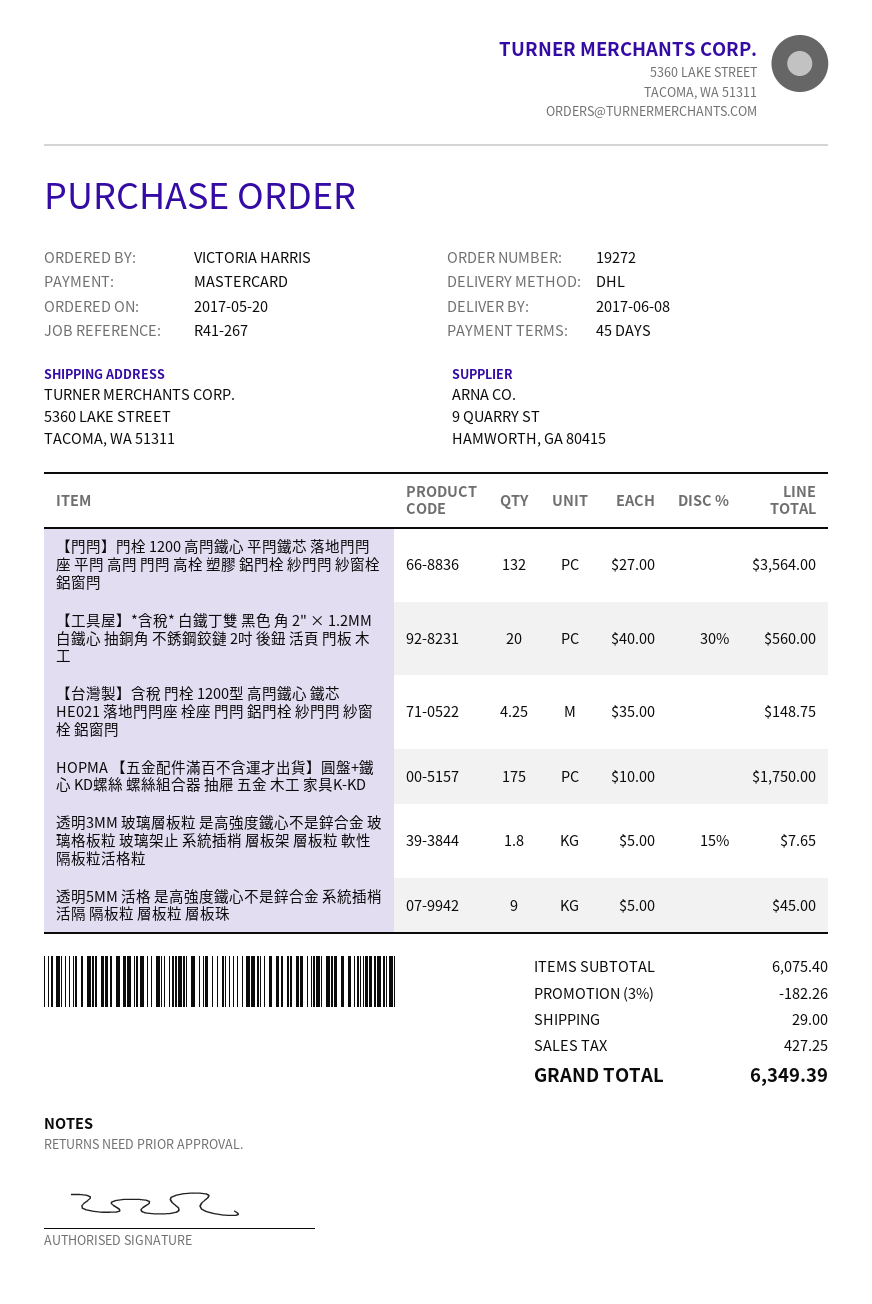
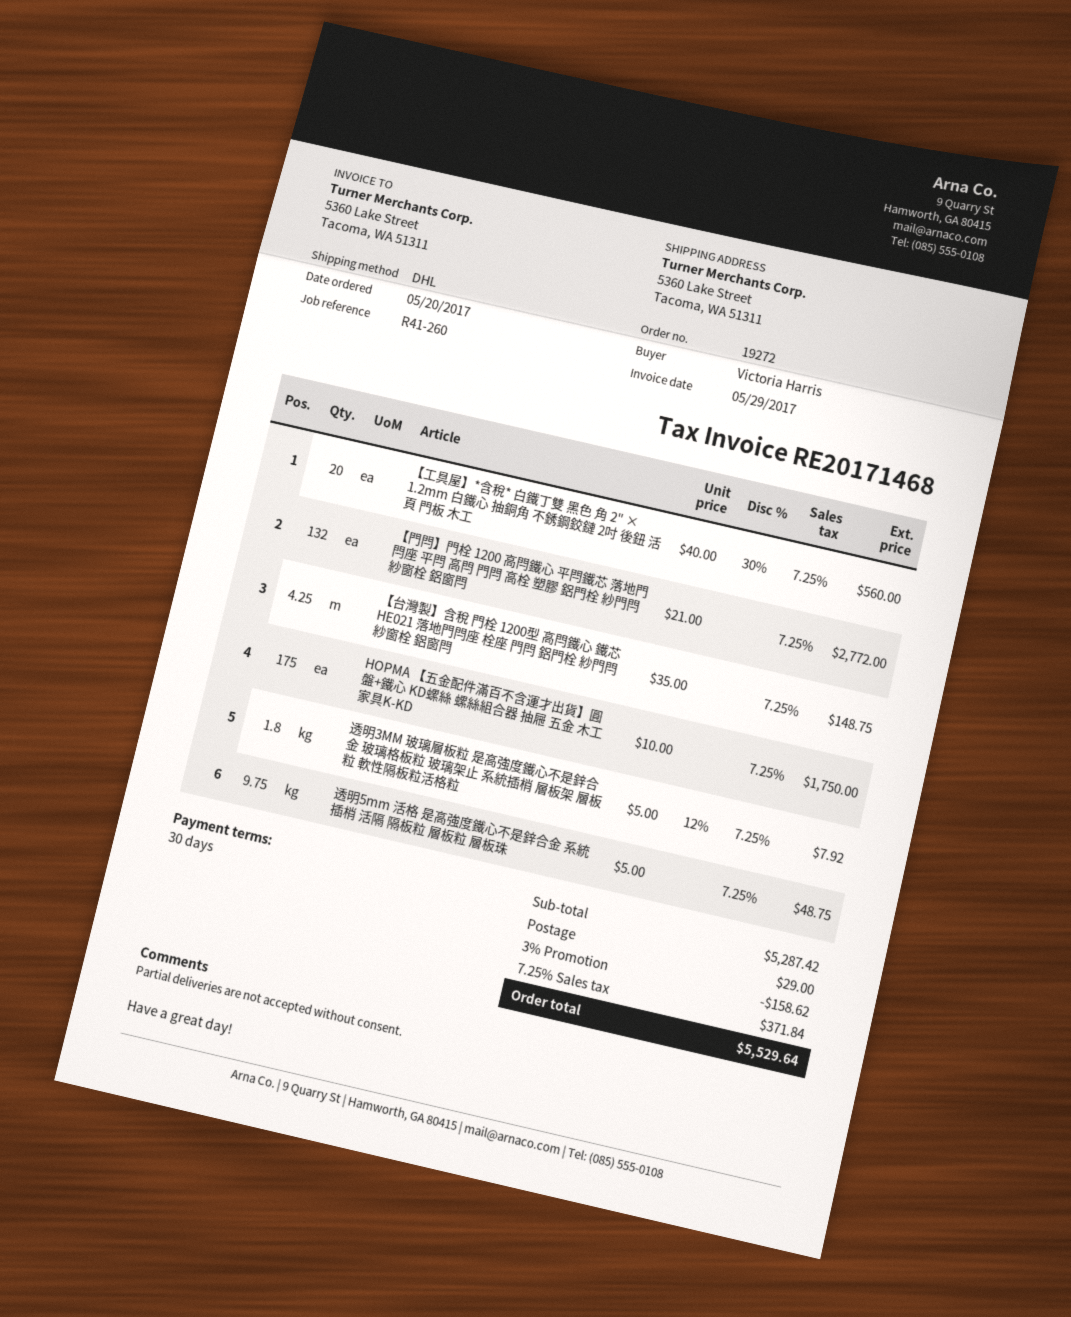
payment terms: 45 days -> 30 days
reference: R41-267 -> R41-260
【門閂】門栓 1200 高閂鐵心 平閂鐵芯 落地門閂座 平閂 高閂 門閂 高栓 塑膠 鋁門栓 紗門閂 紗窗栓 鋁窗閂: 132 x 27.00 = 3564.00 -> 132 x 21.00 = 2772.00
透明3MM 玻璃層板粒 是高強度鐵心不是鋅合金 玻璃格板粒 玻璃架止 系統插梢 層板架 層板粒 軟性隔板粒活格粒: 1.8 x 5.00 - 15% = 7.65 -> 1.8 x 5.00 - 12% = 7.92
透明5MM 活格 是高強度鐵心不是鋅合金 系統插梢 活隔 隔板粒 層板粒 層板珠: 9 x 5.00 = 45.00 -> 9.75 x 5.00 = 48.75
subtotal: 6075.40 -> 5287.42
discount: 3% = 182.26 -> 3% = 158.62
tax: 427.25 -> 371.84
total: 6349.39 -> 5529.64

